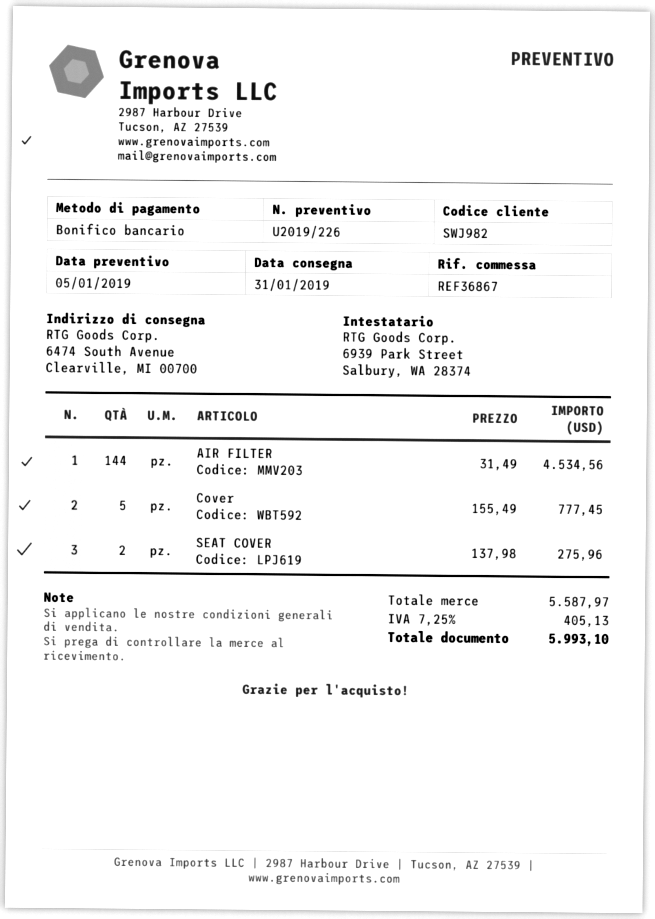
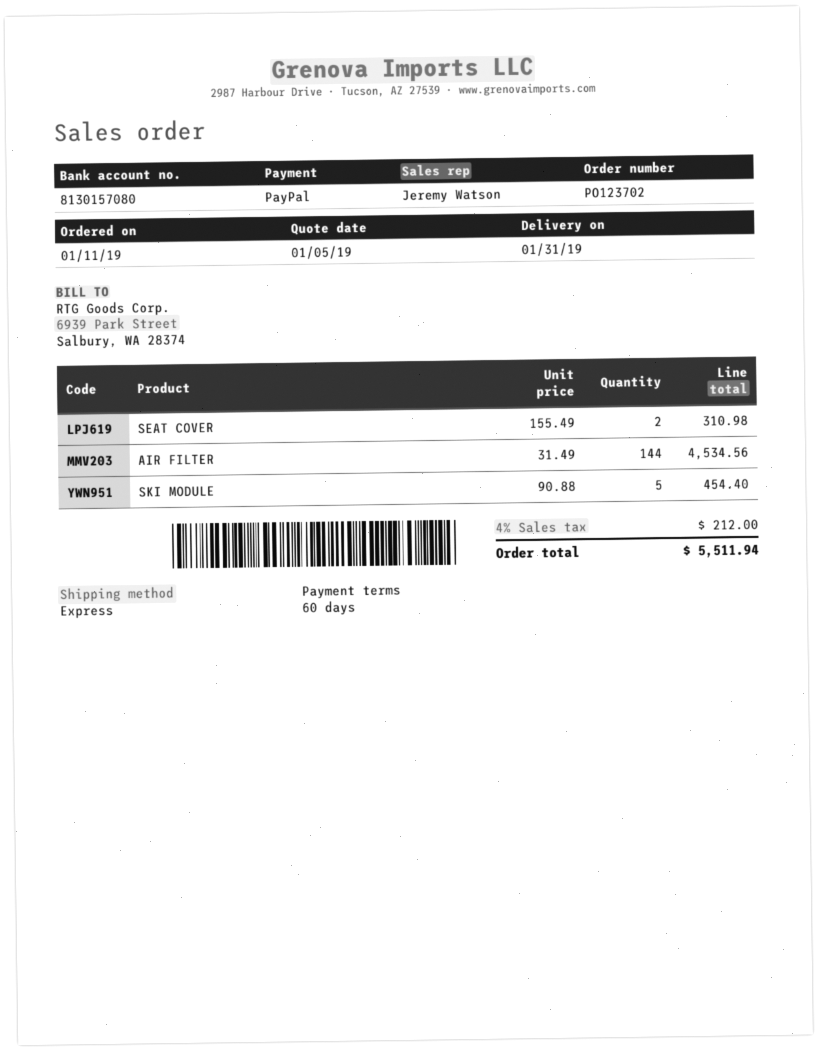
payment method: bank transfer -> PayPal
Cover: 5 x 155.49 = 777.45 -> none
SEAT COVER: 2 x 137.98 = 275.96 -> 2 x 155.49 = 310.98
SKI MODULE: none -> 5 x 90.88 = 454.40
tax: 7.25% = 405.13 -> 4% = 212.00
total: 5993.10 -> 5511.94

